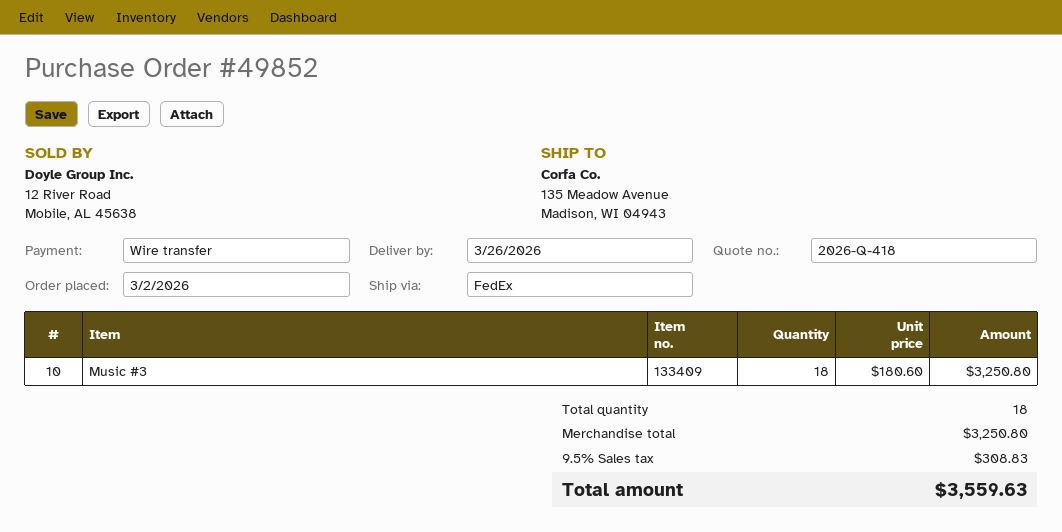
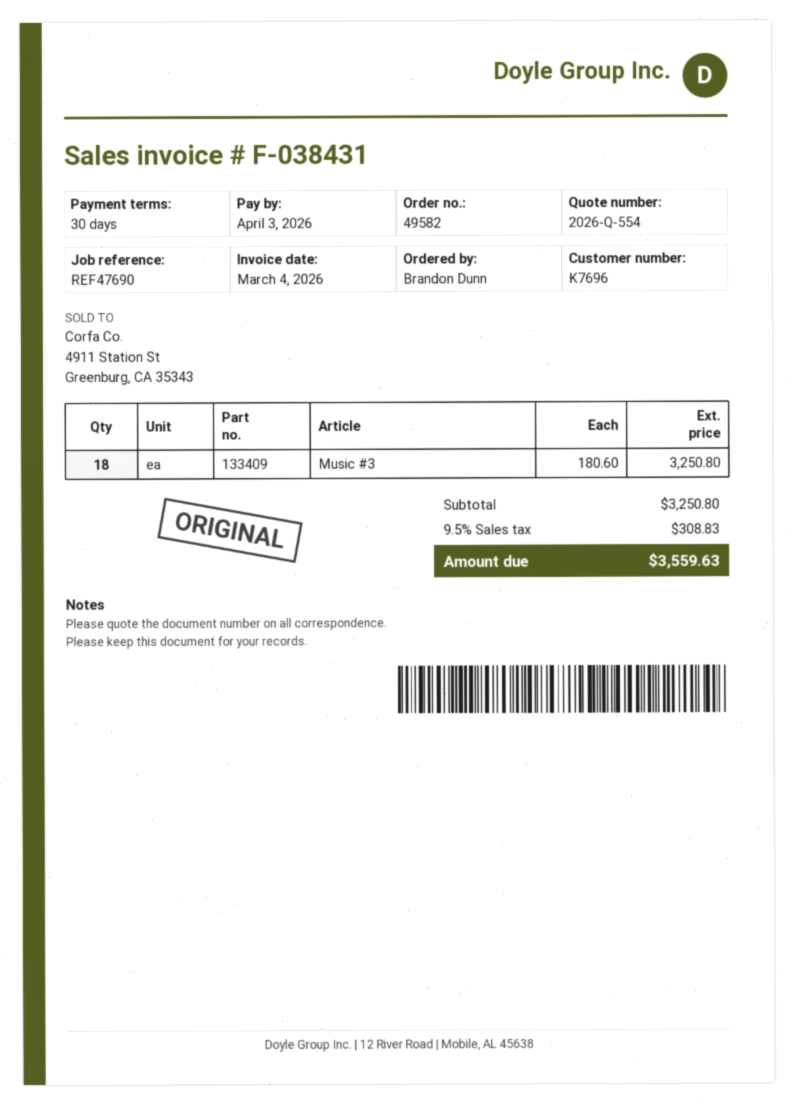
quote number: 2026-Q-418 -> 2026-Q-554
order number: 49852 -> 49582

